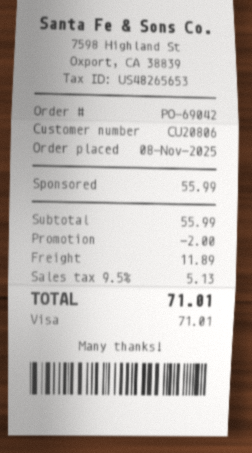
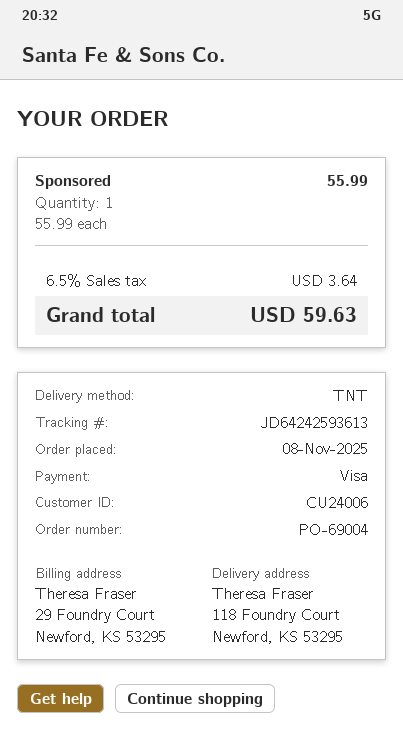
order number: PO-69042 -> PO-69004
customer number: CU20806 -> CU24006
discount: 2.00 -> none
shipping: 11.89 -> none
tax: 9.5% = 5.13 -> 6.5% = 3.64
total: 71.01 -> 59.63

